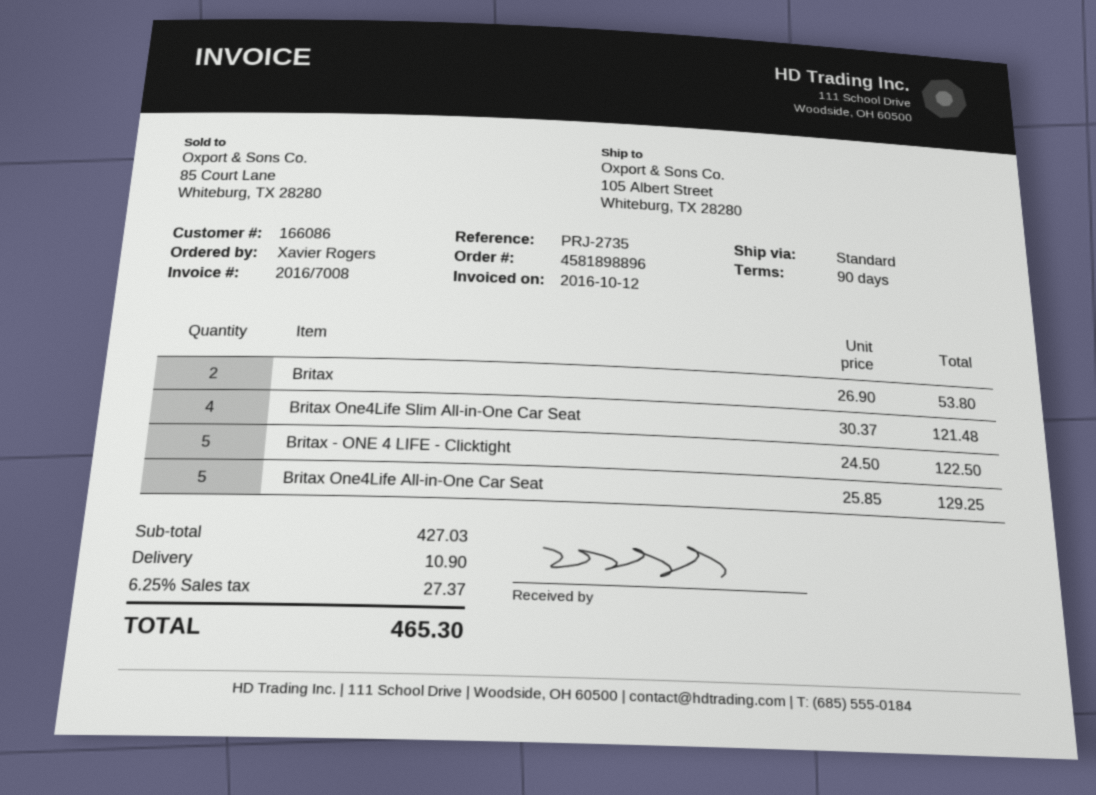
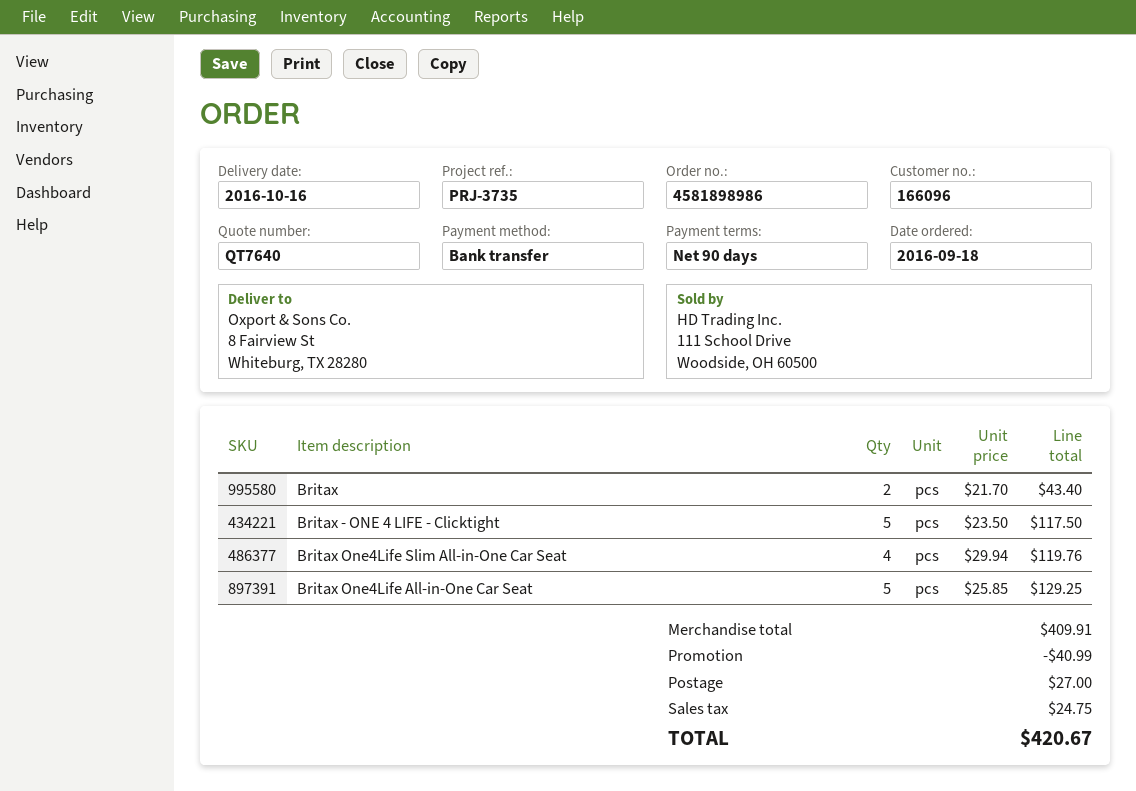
order number: 4581898896 -> 4581898986
customer number: 166086 -> 166096
reference: PRJ-2735 -> PRJ-3735
ship to: 105 Albert Street, Whiteburg, TX 28280 -> 8 Fairview St, Whiteburg, TX 28280
Britax: 2 x 26.90 = 53.80 -> 2 x 21.70 = 43.40
Britax One4Life Slim All-in-One Car Seat: 4 x 30.37 = 121.48 -> 4 x 29.94 = 119.76
Britax - ONE 4 LIFE - Clicktight: 5 x 24.50 = 122.50 -> 5 x 23.50 = 117.50
subtotal: 427.03 -> 409.91
discount: none -> 40.99
shipping: 10.90 -> 27.00
tax: 27.37 -> 24.75
total: 465.30 -> 420.67

